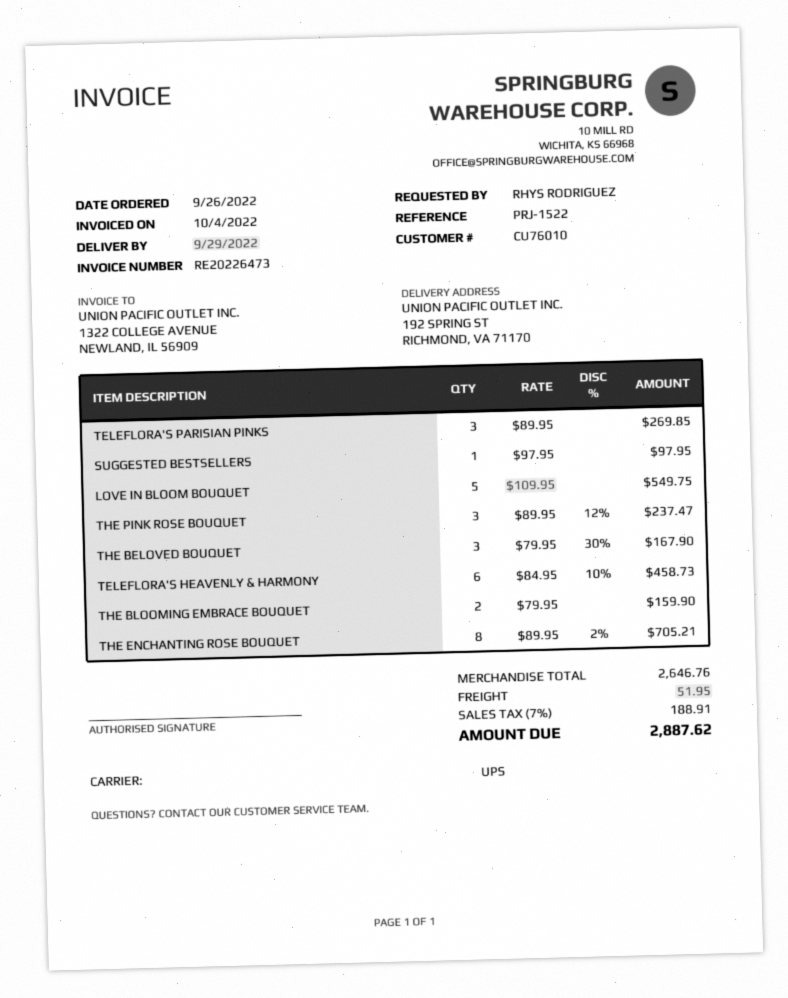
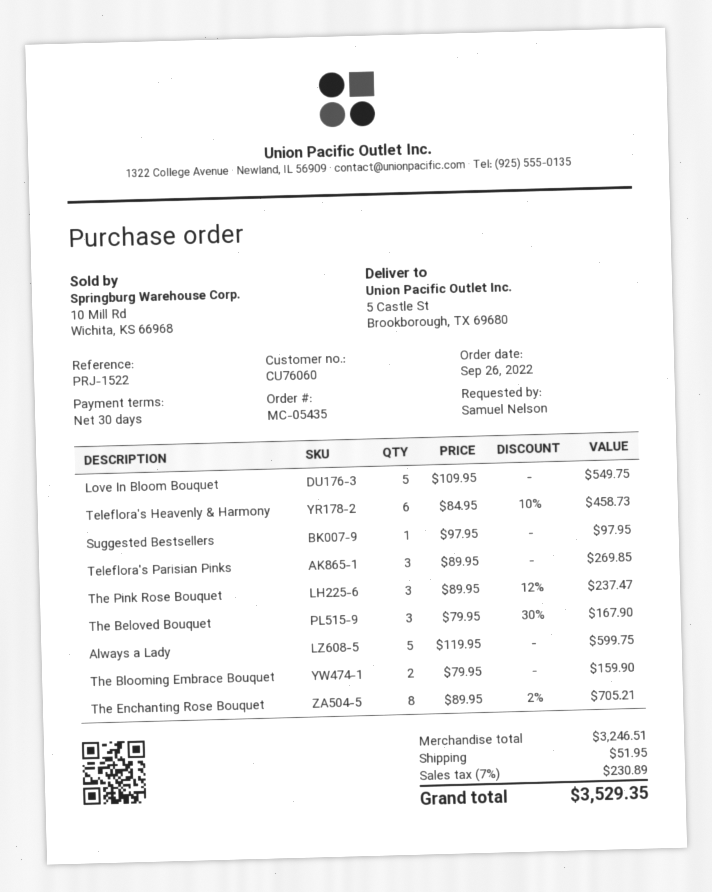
customer number: CU76010 -> CU76060
ordered by: RHYS RODRIGUEZ -> Samuel Nelson
ship to: 192 SPRING ST, RICHMOND, VA 71170 -> 5 Castle St, Brookborough, TX 69680
Always a Lady: none -> 5 x 119.95 = 599.75
subtotal: 2646.76 -> 3246.51
tax: 7% = 188.91 -> 7% = 230.89
total: 2887.62 -> 3529.35

